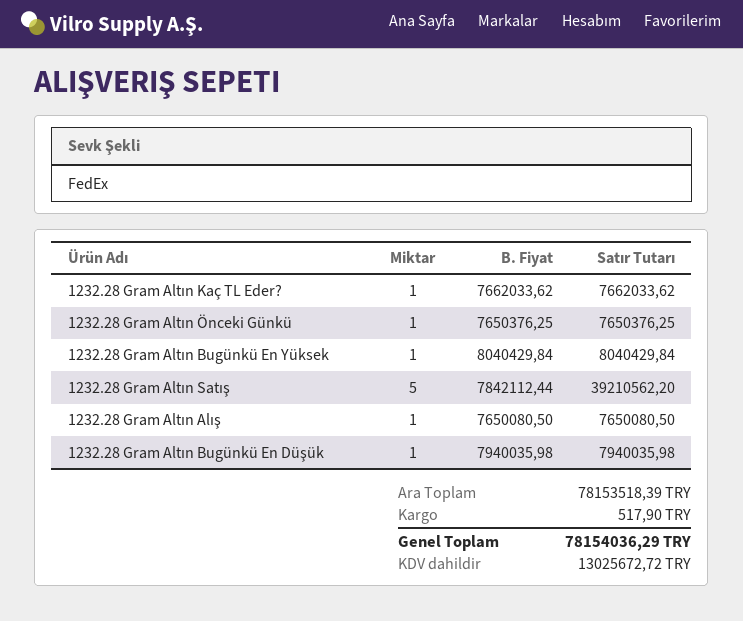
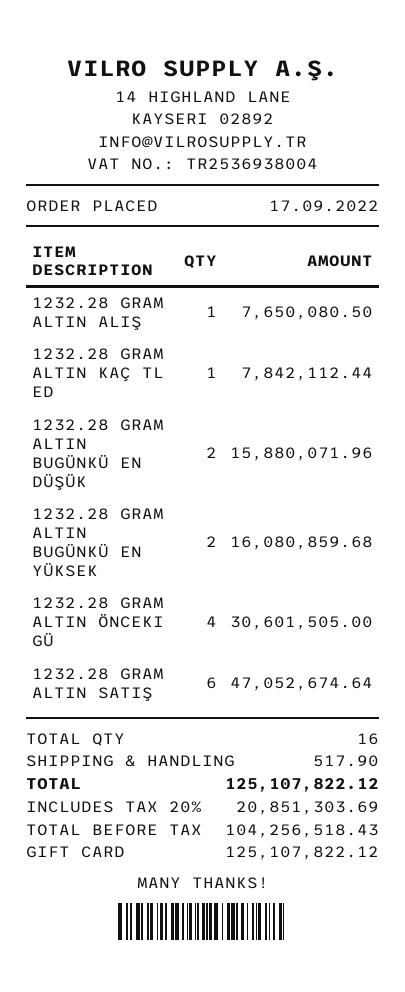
1232.28 Gram Altın Kaç TL Eder?: 1 for 7662033.62 -> 1 for 7842112.44
1232.28 Gram Altın Önceki Günkü: 1 for 7650376.25 -> 4 for 30601505.00
1232.28 Gram Altın Bugünkü En Yüksek: 1 for 8040429.84 -> 2 for 16080859.68
1232.28 Gram Altın Satış: 5 for 39210562.20 -> 6 for 47052674.64
1232.28 Gram Altın Bugünkü En Düşük: 1 for 7940035.98 -> 2 for 15880071.96
tax: 13025672.72 -> 20851303.69
total: 78154036.29 -> 125107822.12

